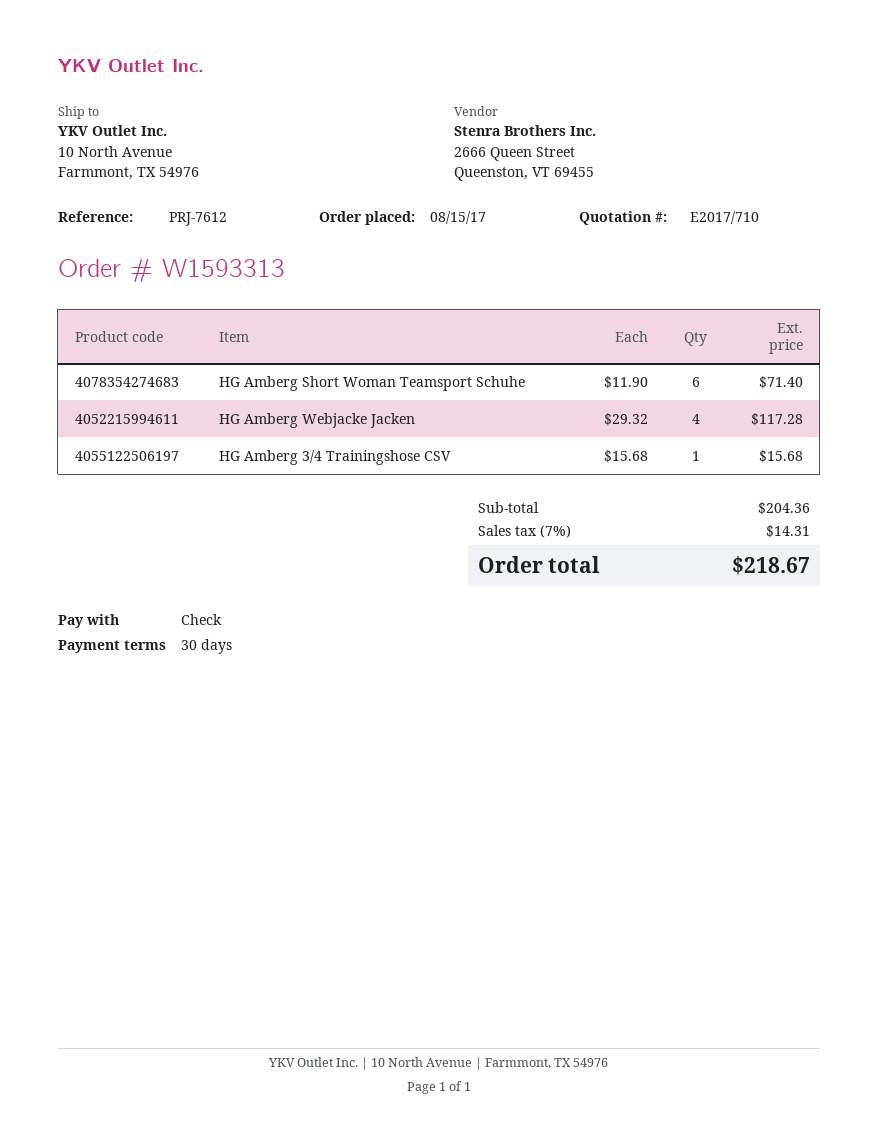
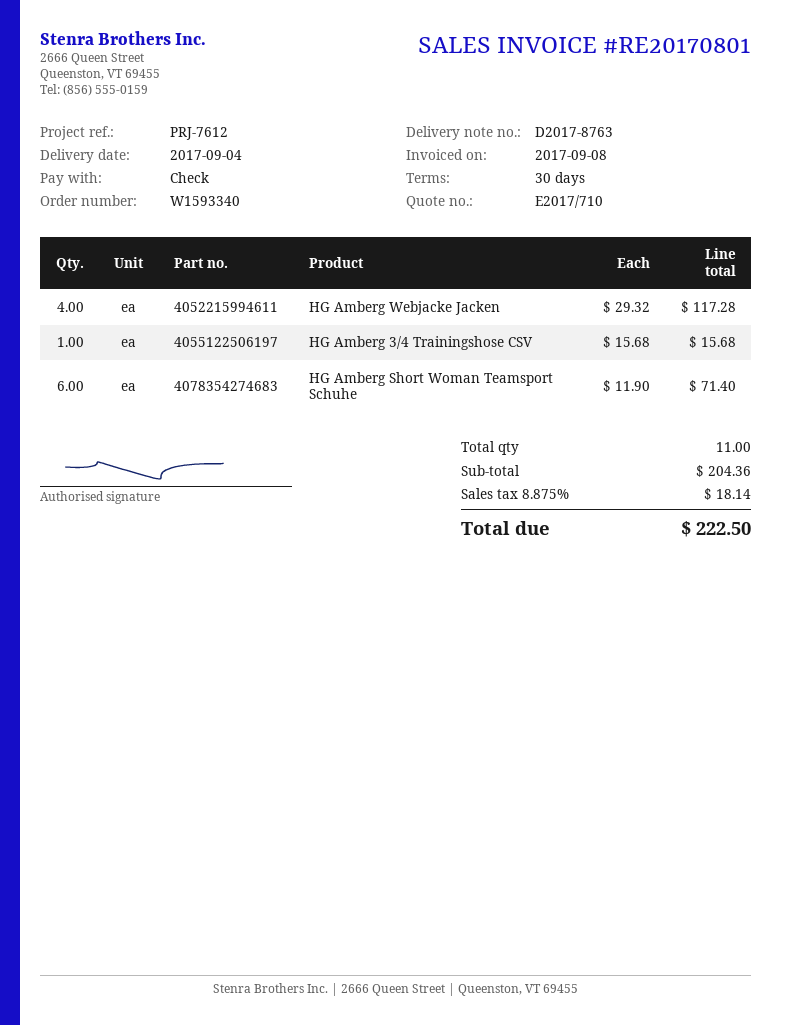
order number: W1593313 -> W1593340
tax: 7% = 14.31 -> 8.875% = 18.14
total: 218.67 -> 222.50

